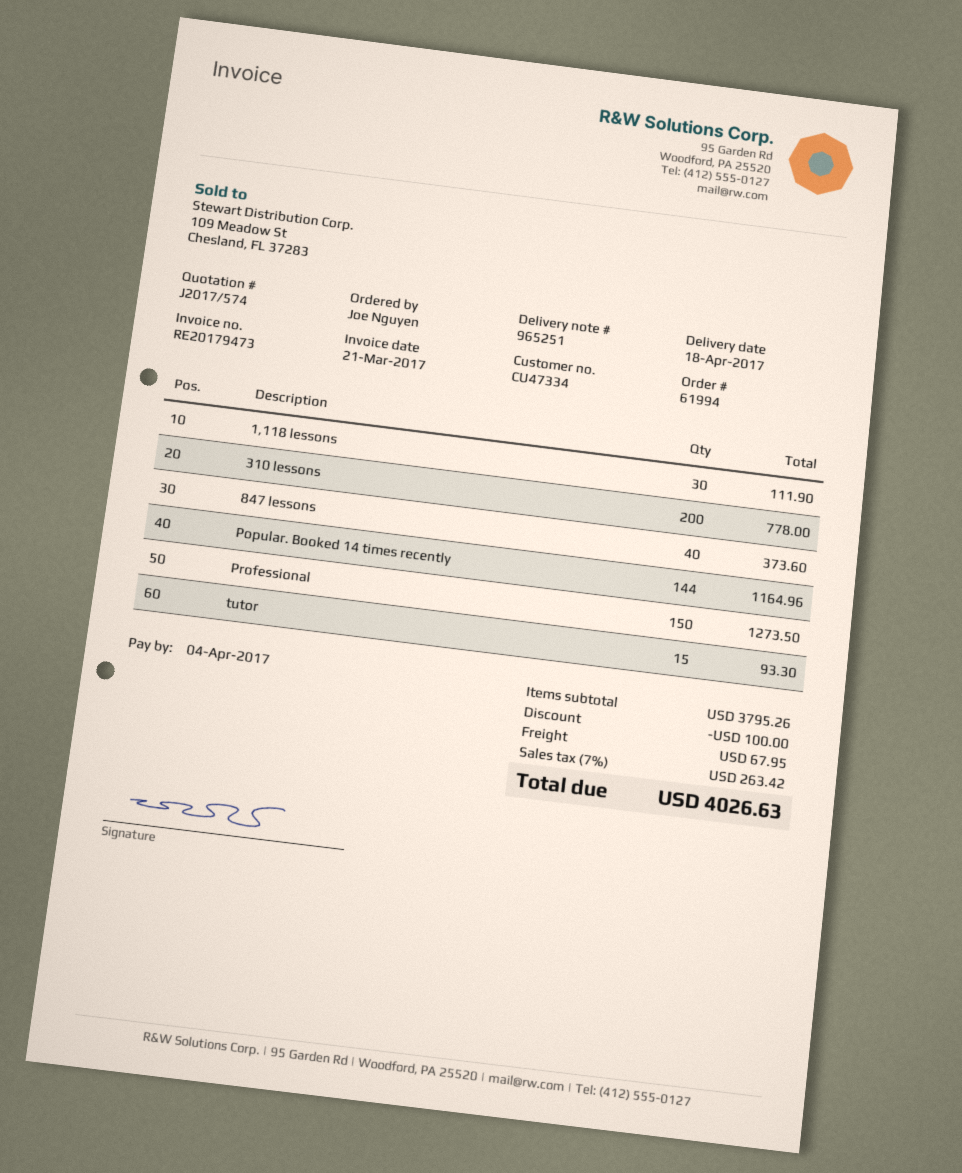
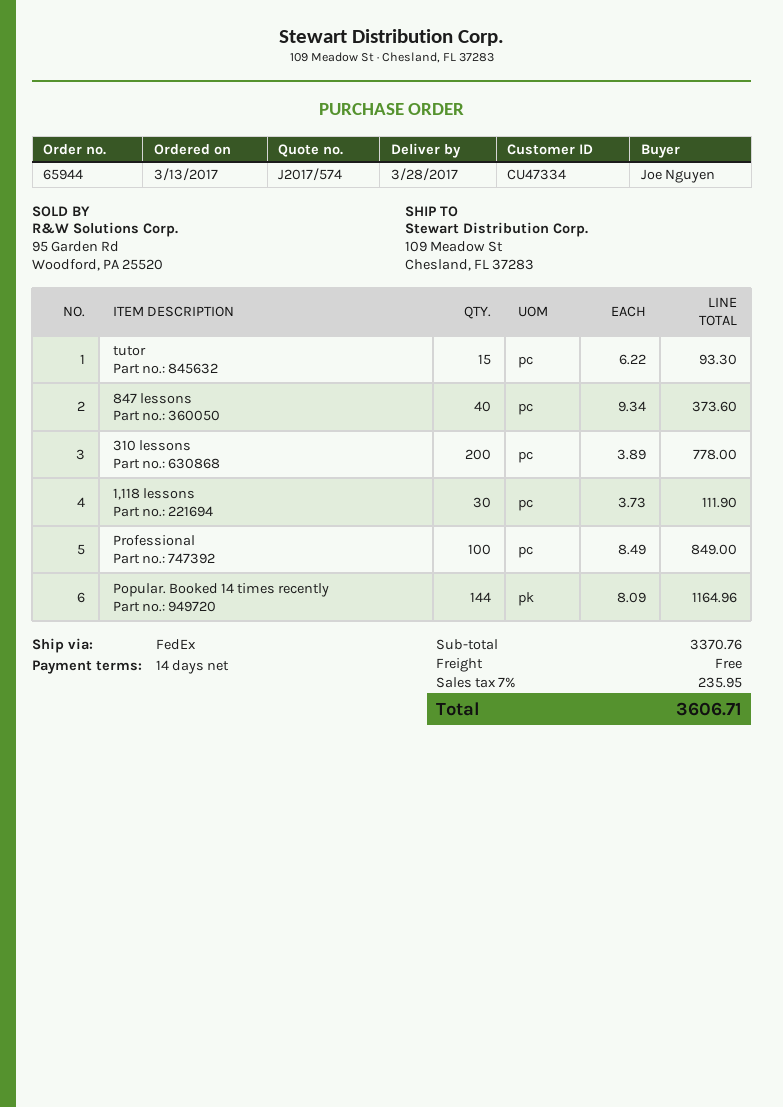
order number: 61994 -> 65944
delivery date: 2017-04-18 -> 2017-03-28
Professional: 150 for 1273.50 -> 100 for 849.00
subtotal: 3795.26 -> 3370.76
discount: 100.00 -> none
shipping: 67.95 -> 0.00
tax: 7% = 263.42 -> 7% = 235.95
total: 4026.63 -> 3606.71

